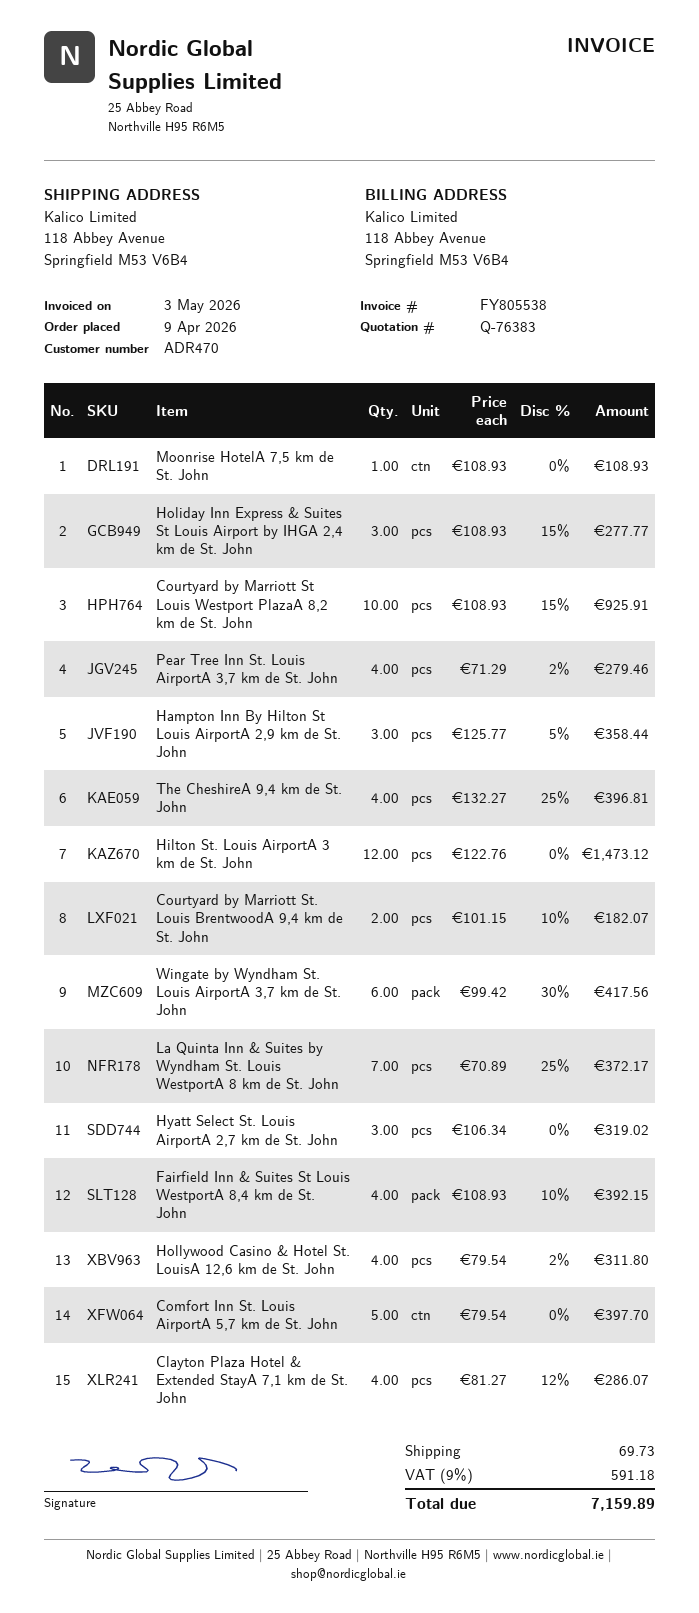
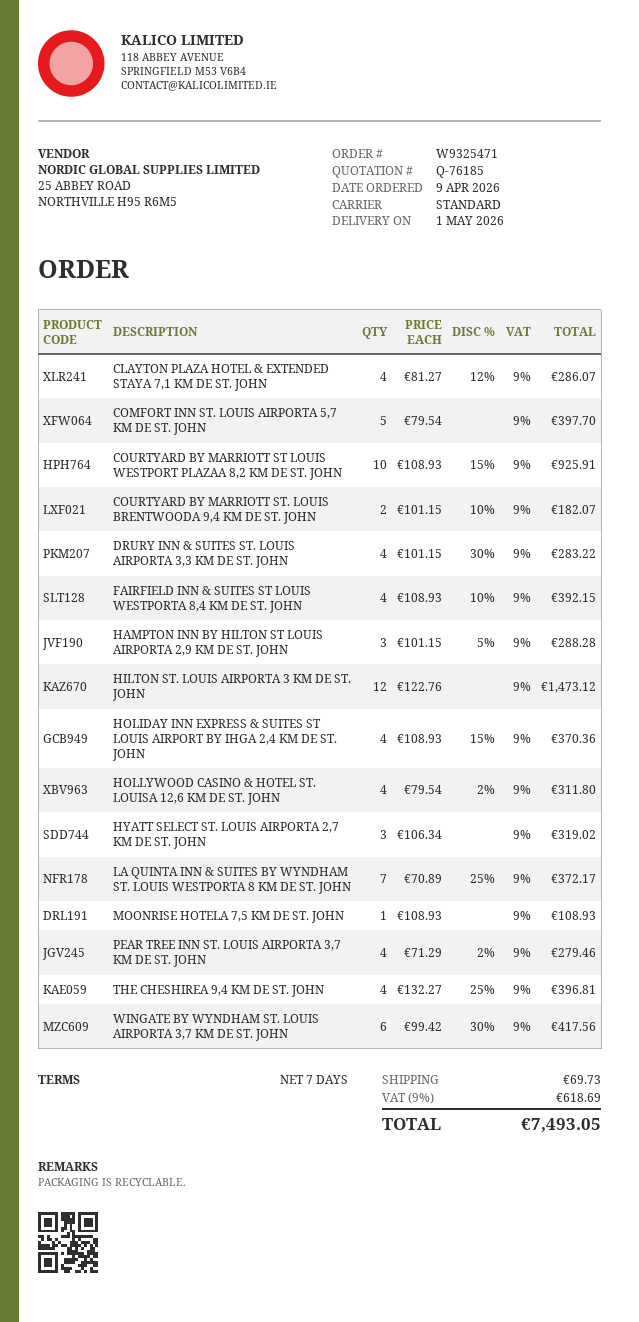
quote number: Q-76383 -> Q-76185
Holiday Inn Express & Suites St Louis Airport by IHGA 2,4 km de St. John: 3 x 108.93 - 15% = 277.77 -> 4 x 108.93 - 15% = 370.36
Hampton Inn By Hilton St Louis AirportA 2,9 km de St. John: 3 x 125.77 - 5% = 358.44 -> 3 x 101.15 - 5% = 288.28
DRURY INN & SUITES ST. LOUIS AIRPORTA 3,3 KM DE ST. JOHN: none -> 4 x 101.15 - 30% = 283.22
tax: 9% = 591.18 -> 9% = 618.69
total: 7159.89 -> 7493.05

